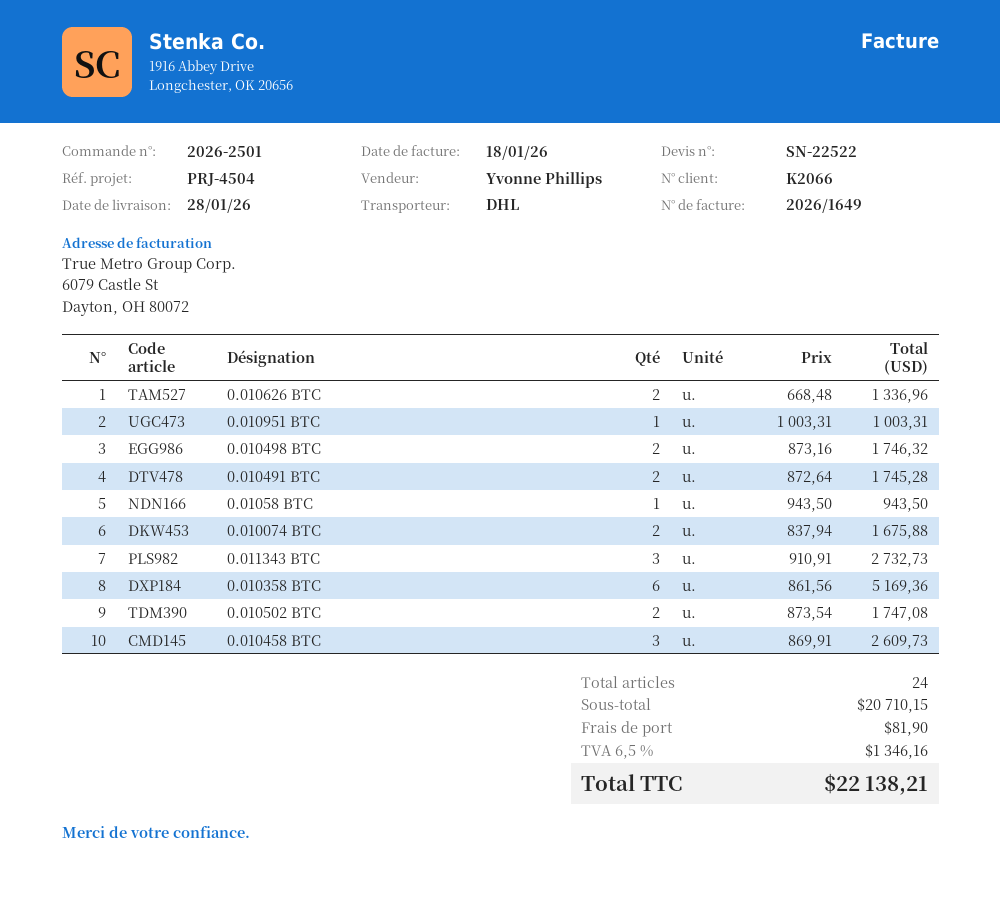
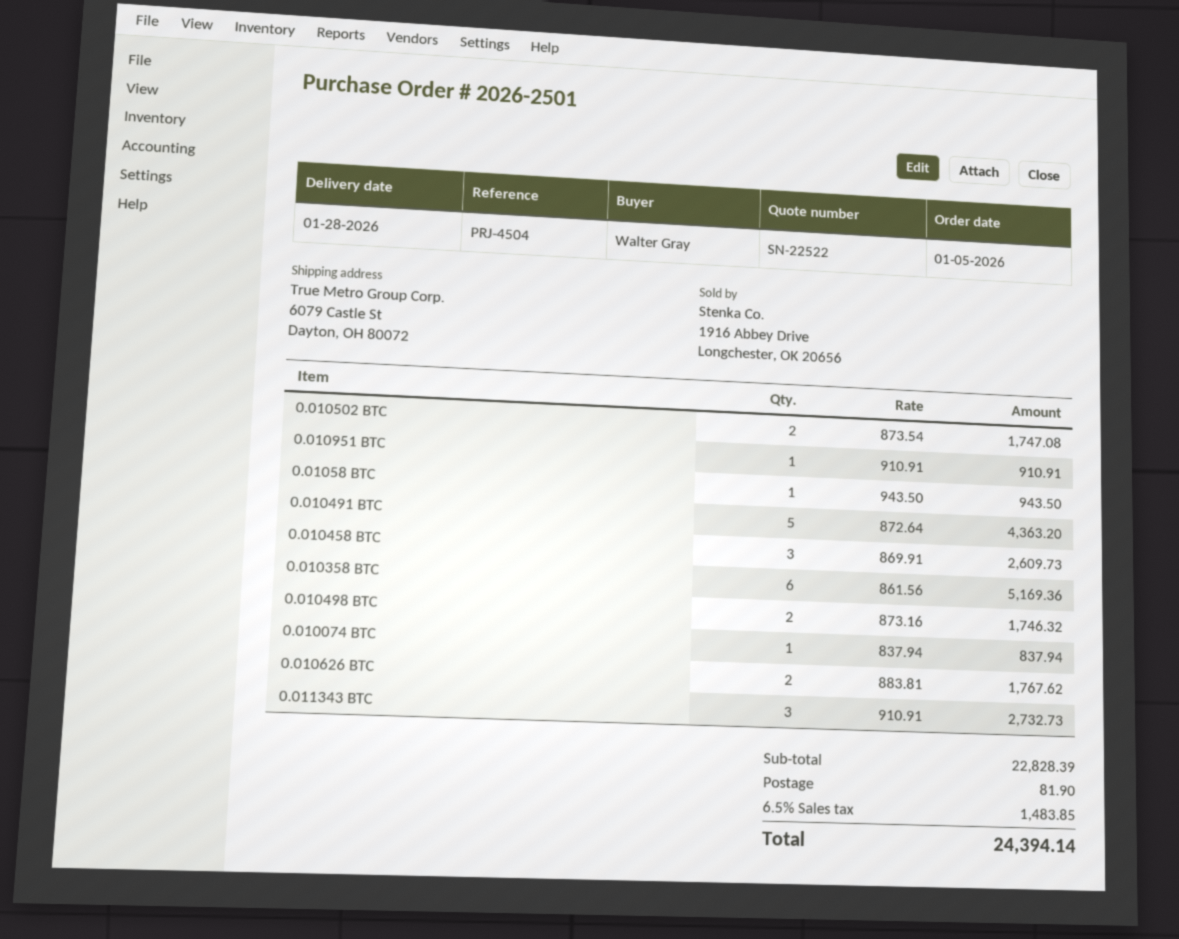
0.010626 BTC: 2 x 668.48 = 1336.96 -> 2 x 883.81 = 1767.62
0.010951 BTC: 1 x 1003.31 = 1003.31 -> 1 x 910.91 = 910.91
0.010491 BTC: 2 x 872.64 = 1745.28 -> 5 x 872.64 = 4363.20
0.010074 BTC: 2 x 837.94 = 1675.88 -> 1 x 837.94 = 837.94
subtotal: 20710.15 -> 22828.39
tax: 6.5% = 1346.16 -> 6.5% = 1483.85
total: 22138.21 -> 24394.14

